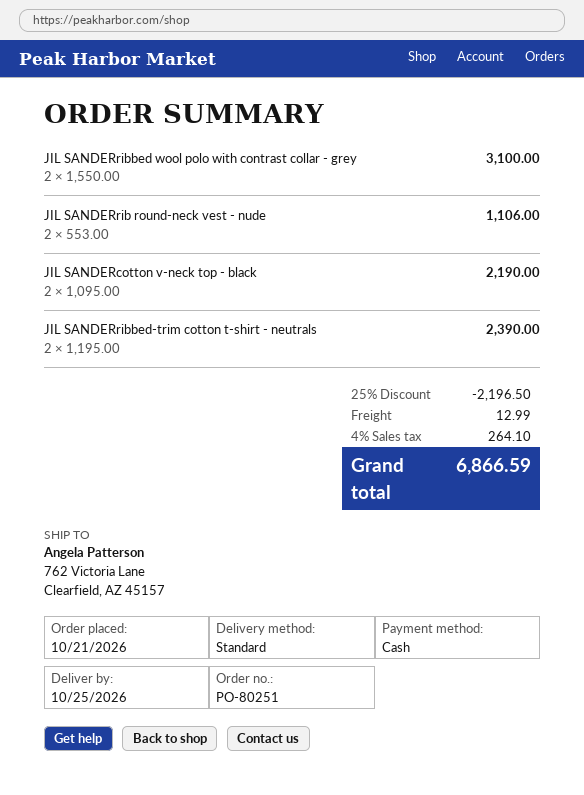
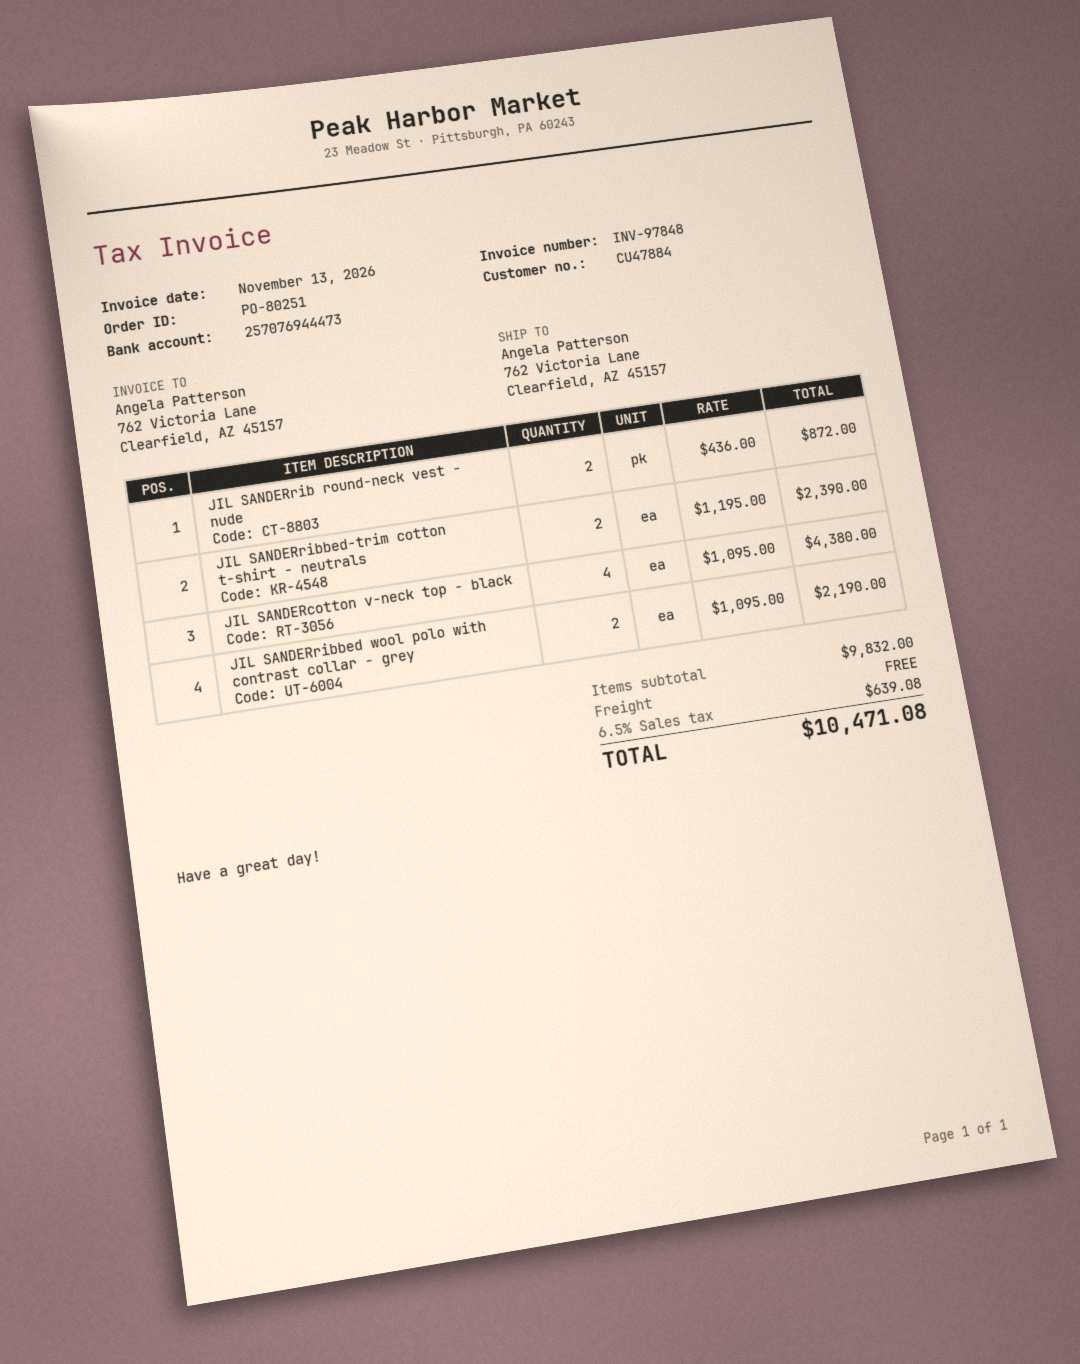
JIL SANDERribbed wool polo with contrast collar - grey: 2 x 1550.00 = 3100.00 -> 2 x 1095.00 = 2190.00
JIL SANDERrib round-neck vest - nude: 2 x 553.00 = 1106.00 -> 2 x 436.00 = 872.00
JIL SANDERcotton v-neck top - black: 2 x 1095.00 = 2190.00 -> 4 x 1095.00 = 4380.00
discount: 25% = 2196.50 -> none
shipping: 12.99 -> 0.00
tax: 4% = 264.10 -> 6.5% = 639.08
total: 6866.59 -> 10471.08

